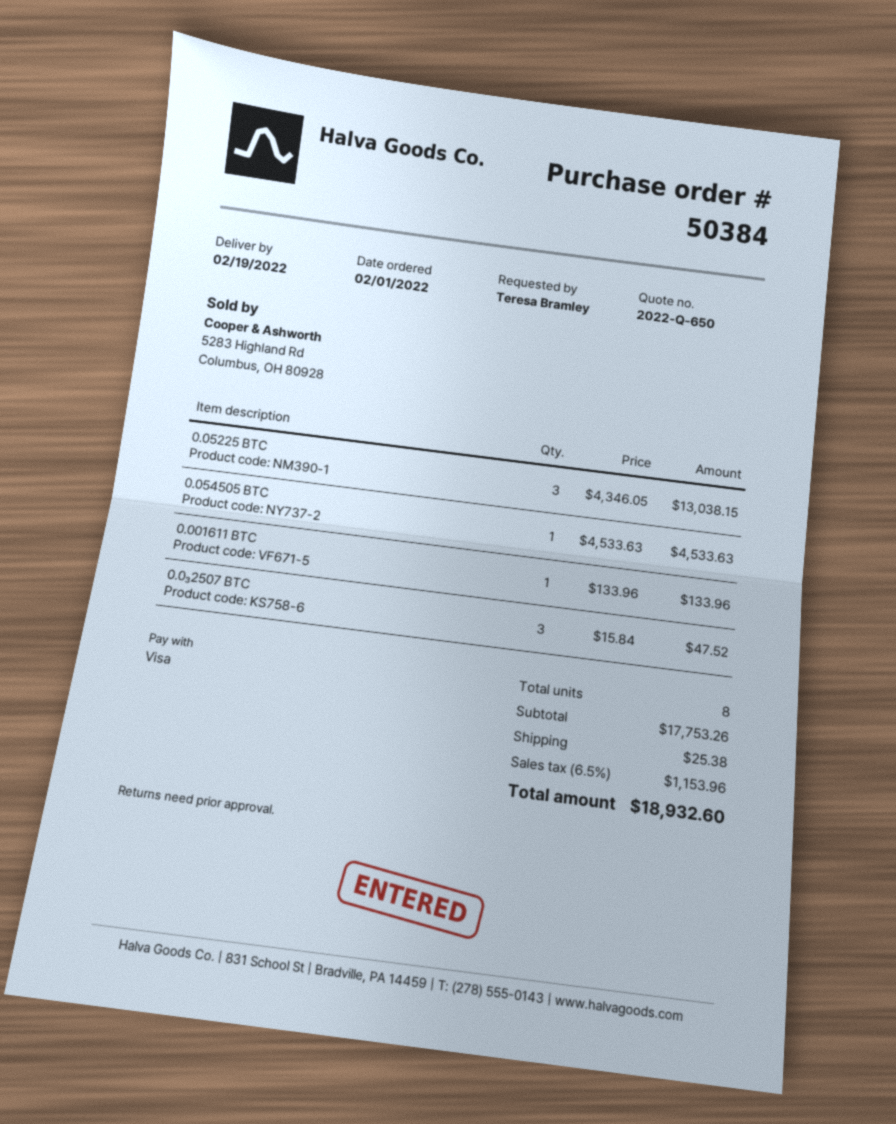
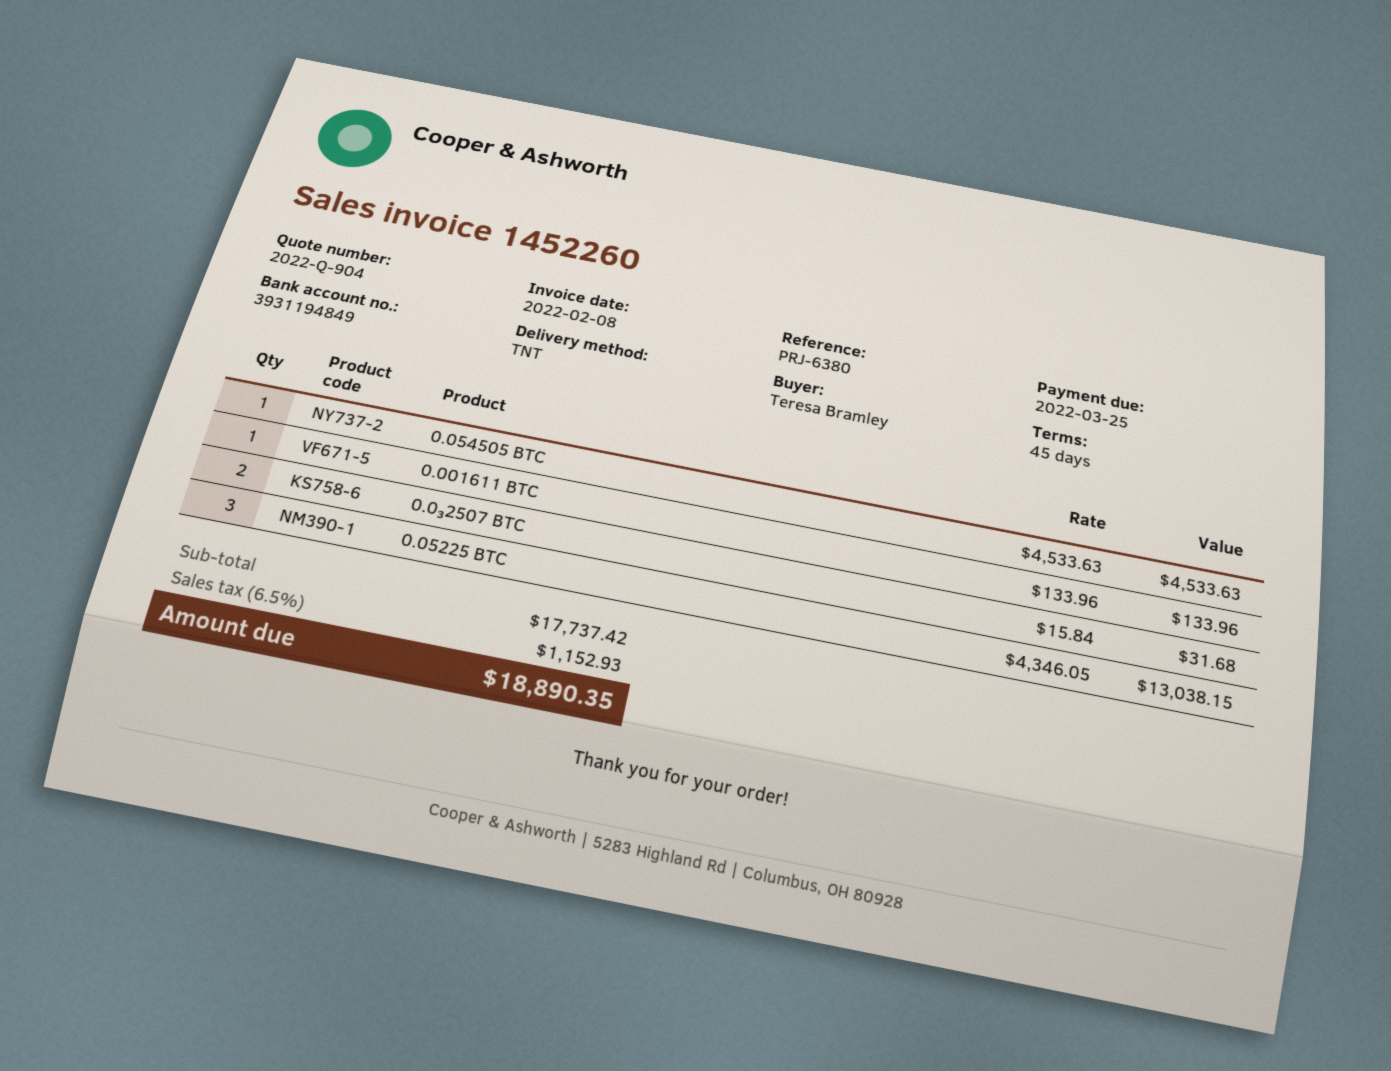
quote number: 2022-Q-650 -> 2022-Q-904
0.0₃2507 BTC: 3 x 15.84 = 47.52 -> 2 x 15.84 = 31.68
subtotal: 17753.26 -> 17737.42
shipping: 25.38 -> none
tax: 6.5% = 1153.96 -> 6.5% = 1152.93
total: 18932.60 -> 18890.35

